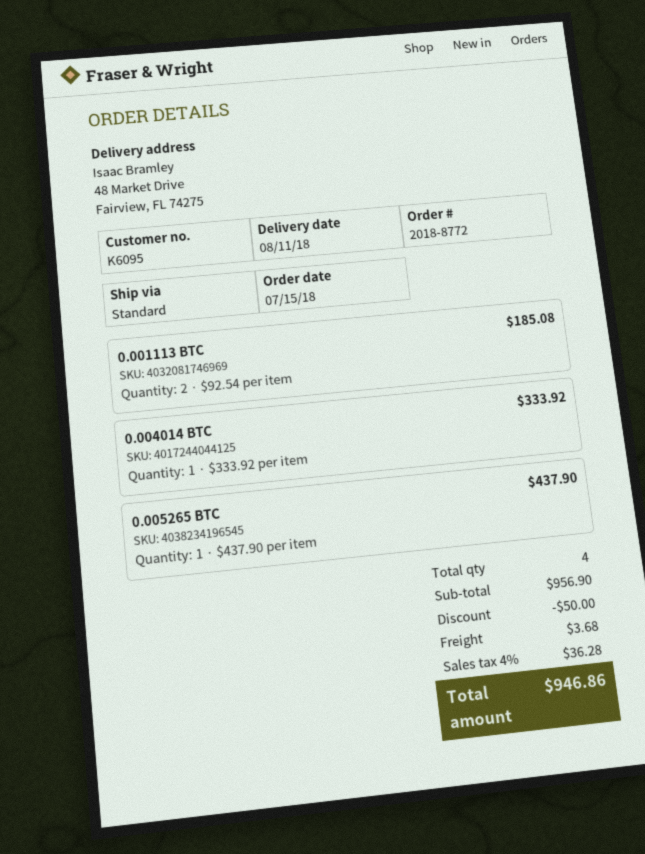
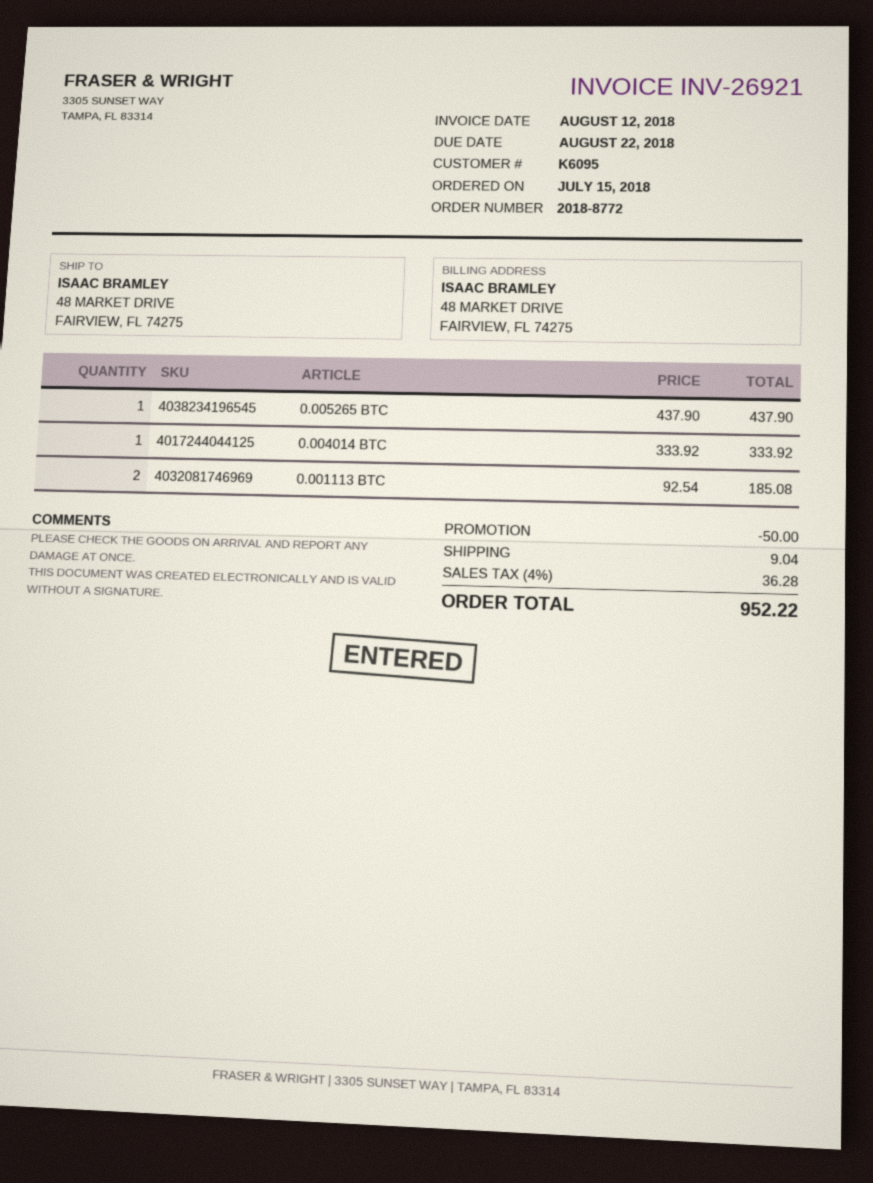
shipping: 3.68 -> 9.04
total: 946.86 -> 952.22

